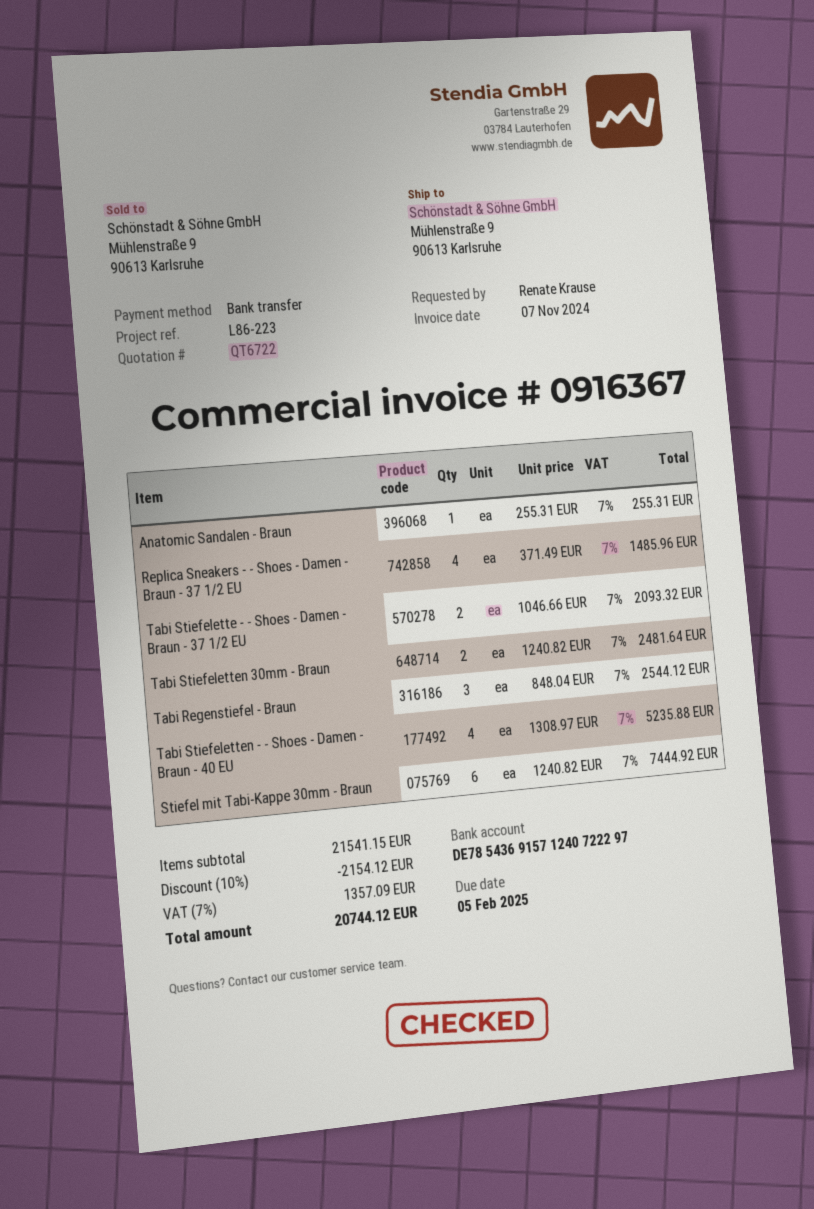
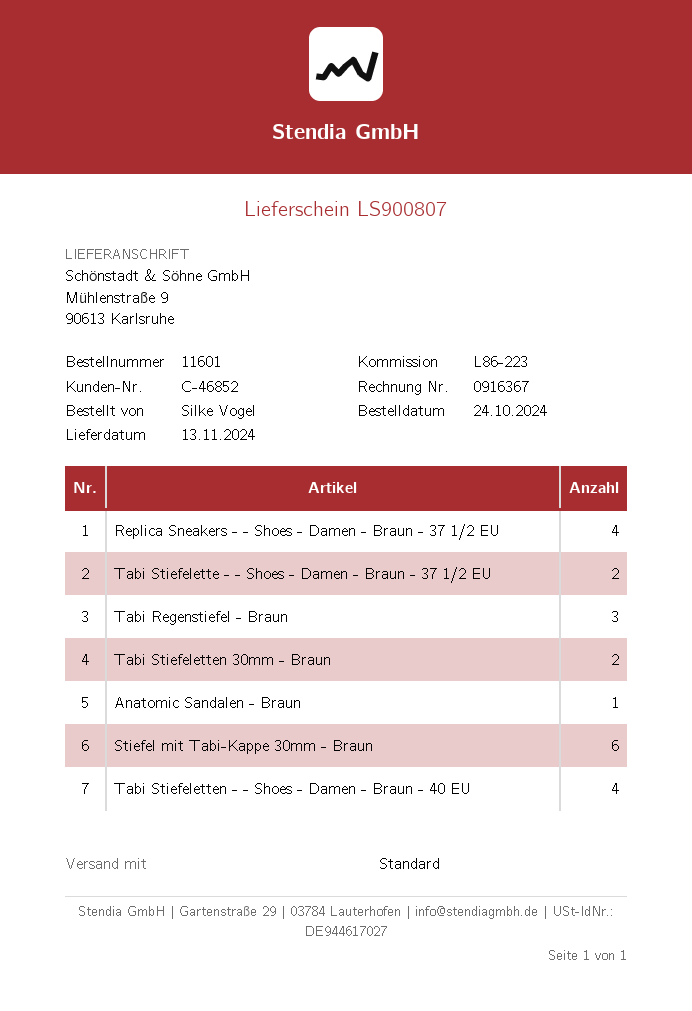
ordered by: Renate Krause -> Silke Vogel

